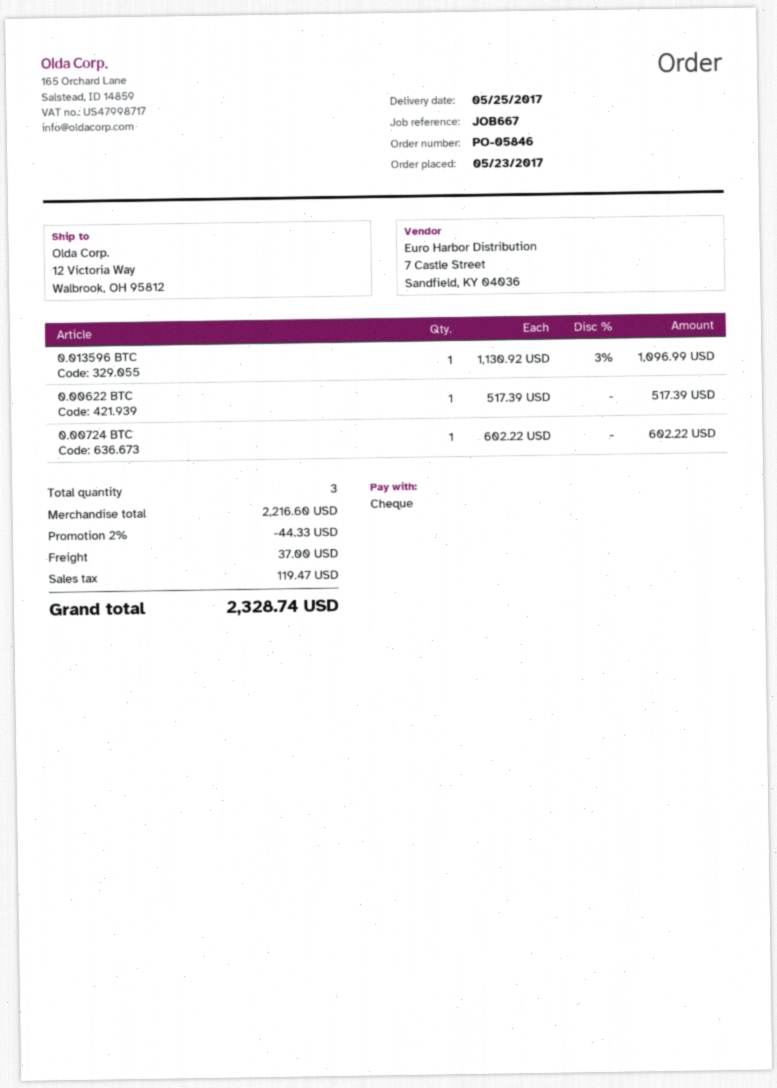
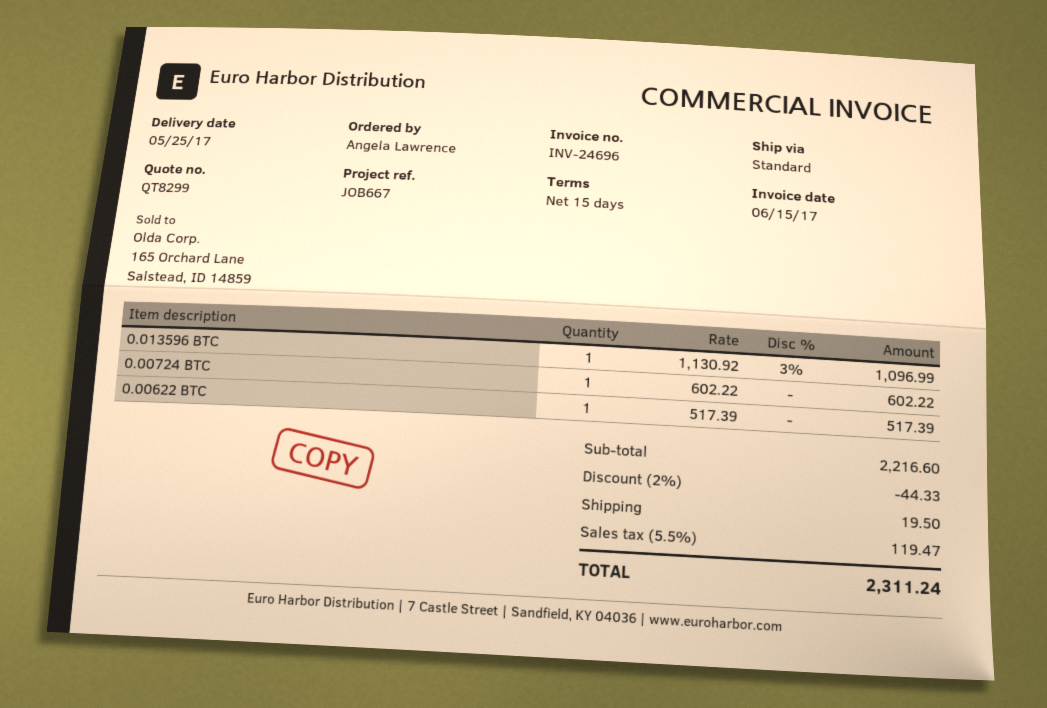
shipping: 37.00 -> 19.50
total: 2328.74 -> 2311.24

